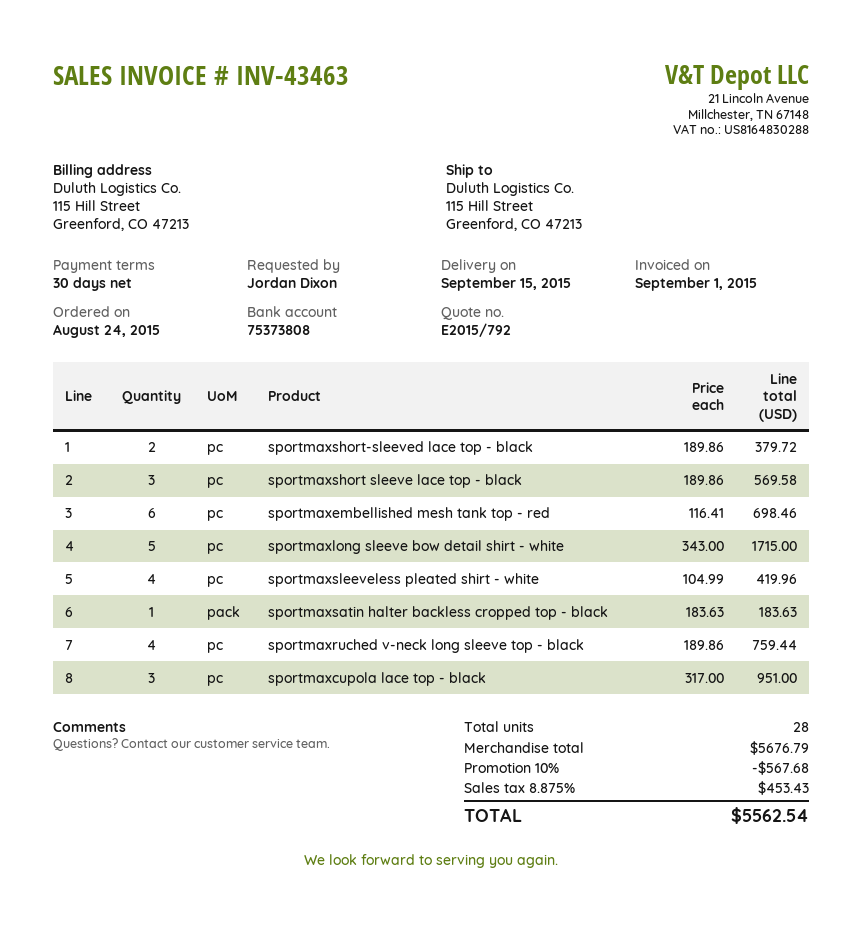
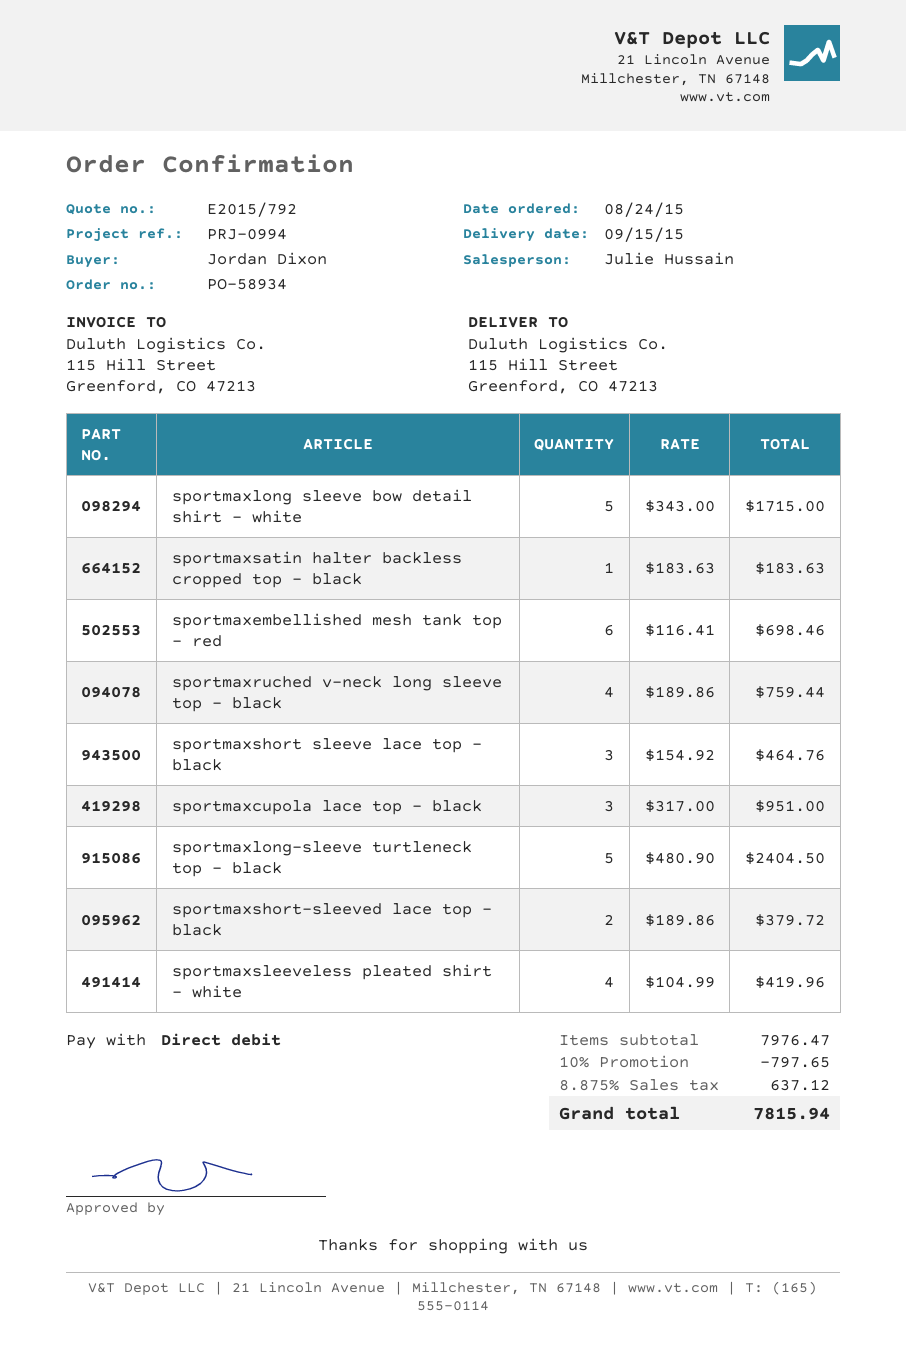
sportmaxshort sleeve lace top - black: 3 x 189.86 = 569.58 -> 3 x 154.92 = 464.76
sportmaxlong-sleeve turtleneck top - black: none -> 5 x 480.90 = 2404.50
subtotal: 5676.79 -> 7976.47
discount: 10% = 567.68 -> 10% = 797.65
tax: 8.875% = 453.43 -> 8.875% = 637.12
total: 5562.54 -> 7815.94

